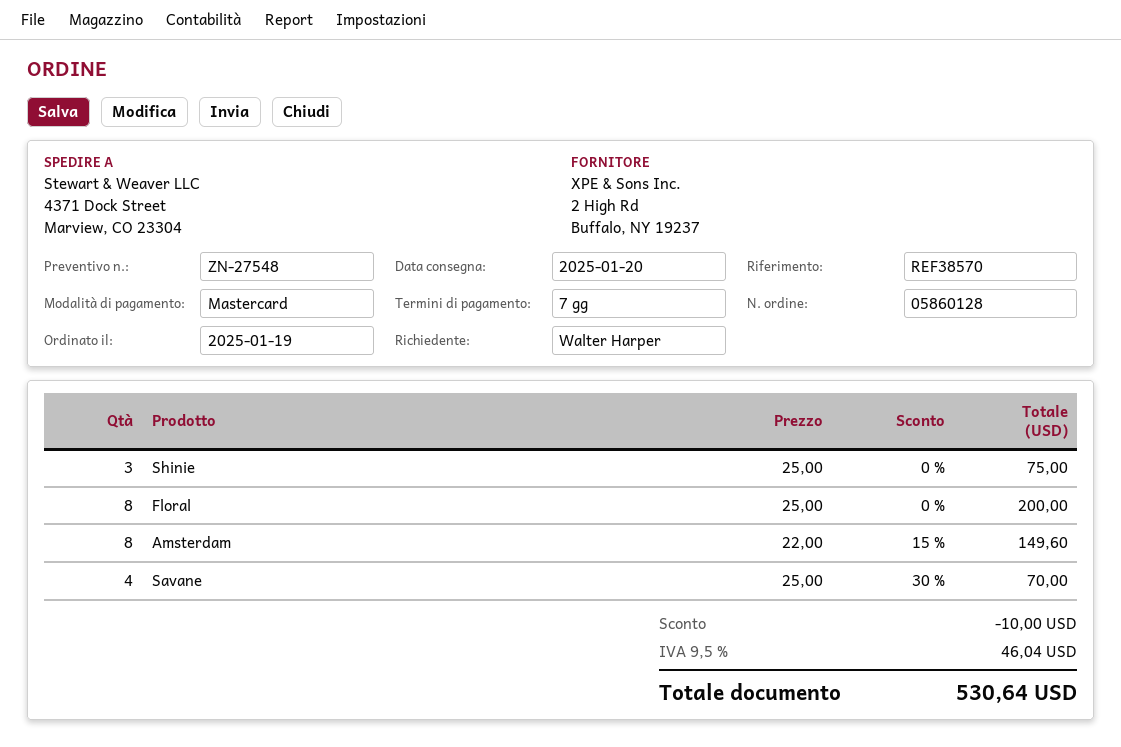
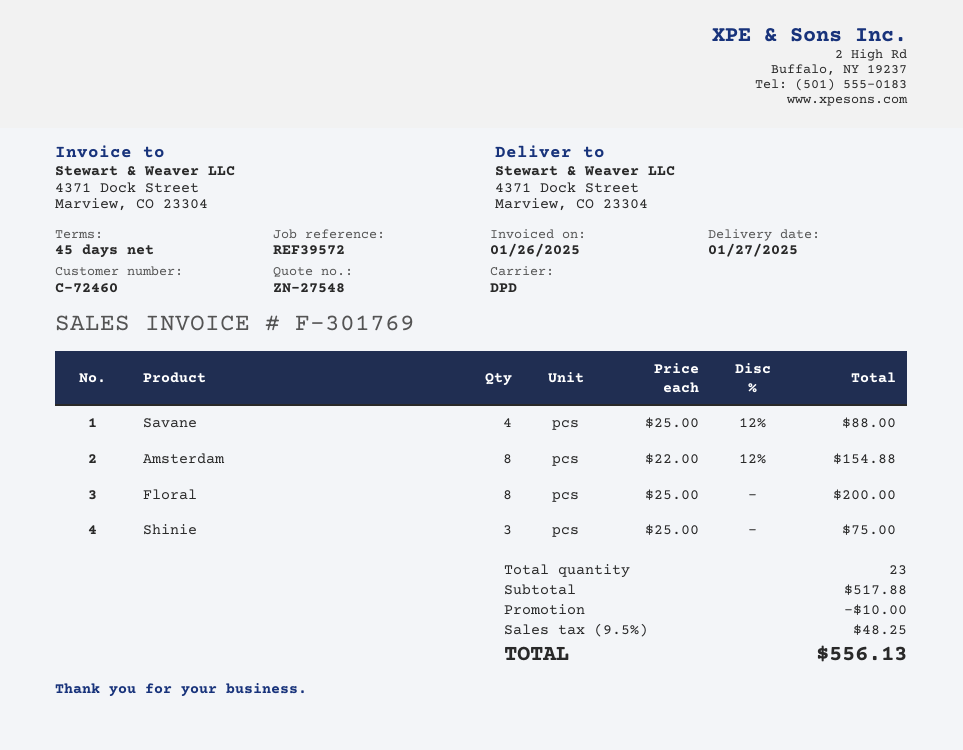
delivery date: 2025-01-20 -> 2025-01-27
payment terms: 7 days -> 45 days
reference: REF38570 -> REF39572
Amsterdam: 8 x 22.00 - 15% = 149.60 -> 8 x 22.00 - 12% = 154.88
Savane: 4 x 25.00 - 30% = 70.00 -> 4 x 25.00 - 12% = 88.00
tax: 9.5% = 46.04 -> 9.5% = 48.25
total: 530.64 -> 556.13

